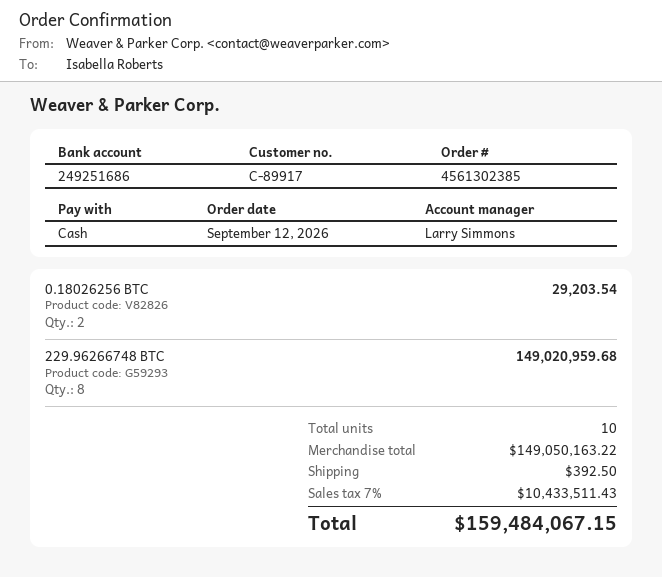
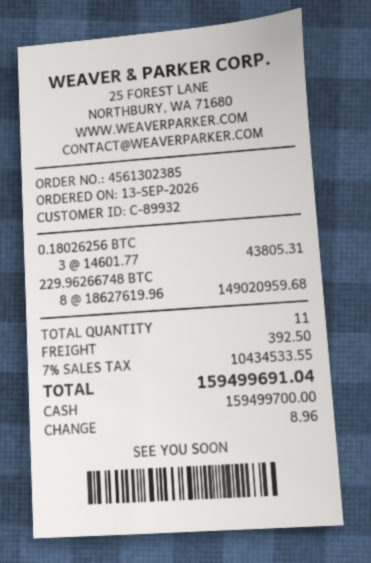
order date: 2026-09-12 -> 2026-09-13
customer number: C-89917 -> C-89932
0.18026256 BTC: 2 for 29203.54 -> 3 for 43805.31
total quantity: 10 -> 11
tax: 7% = 10433511.43 -> 7% = 10434533.55
total: 159484067.15 -> 159499691.04

